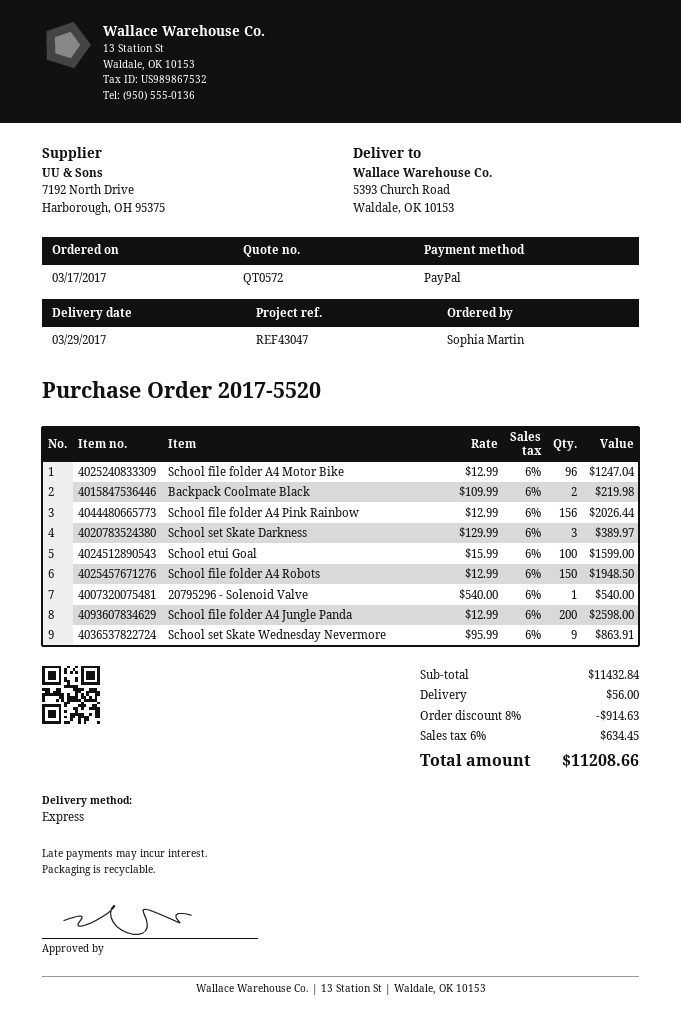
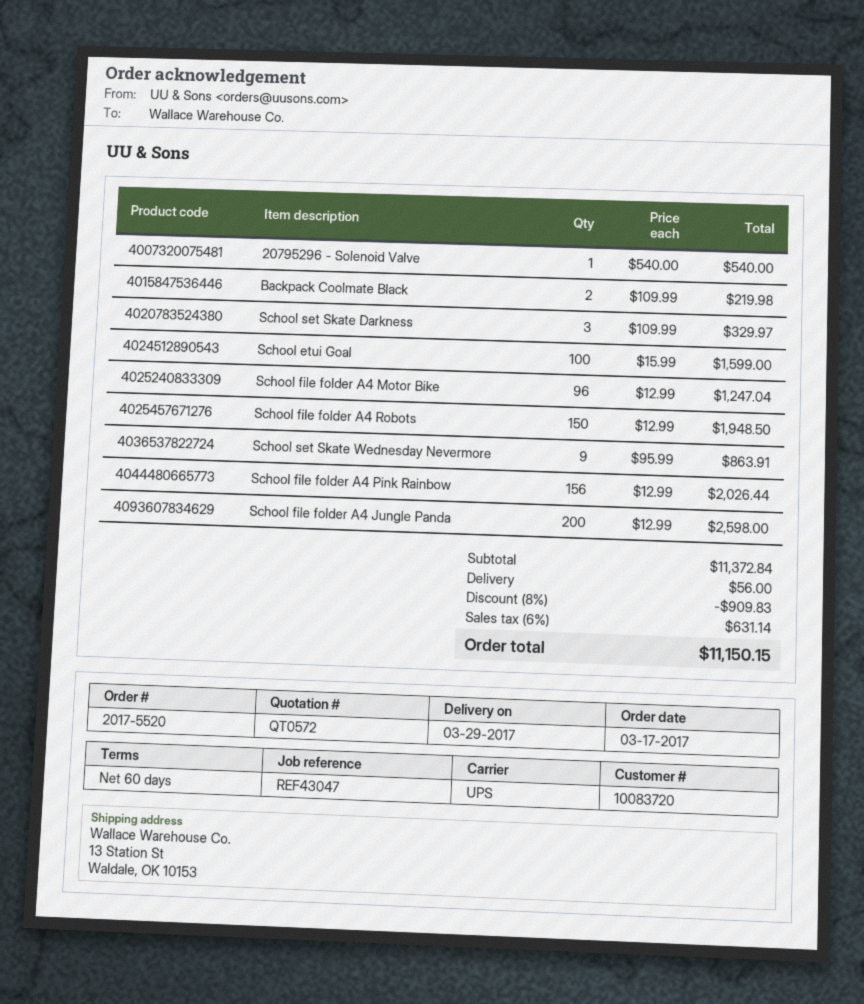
shipping method: express -> UPS
ship to: 5393 Church Road, Waldale, OK 10153 -> 13 Station St, Waldale, OK 10153
School set Skate Darkness: 3 x 129.99 = 389.97 -> 3 x 109.99 = 329.97
subtotal: 11432.84 -> 11372.84
discount: 8% = 914.63 -> 8% = 909.83
tax: 6% = 634.45 -> 6% = 631.14
total: 11208.66 -> 11150.15

